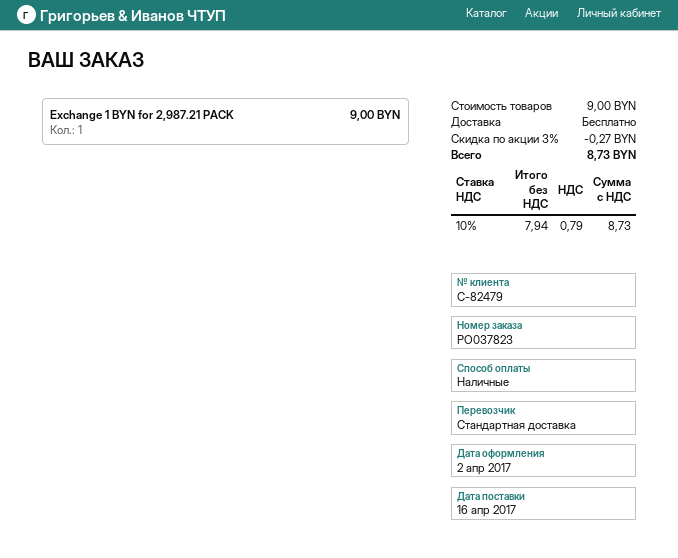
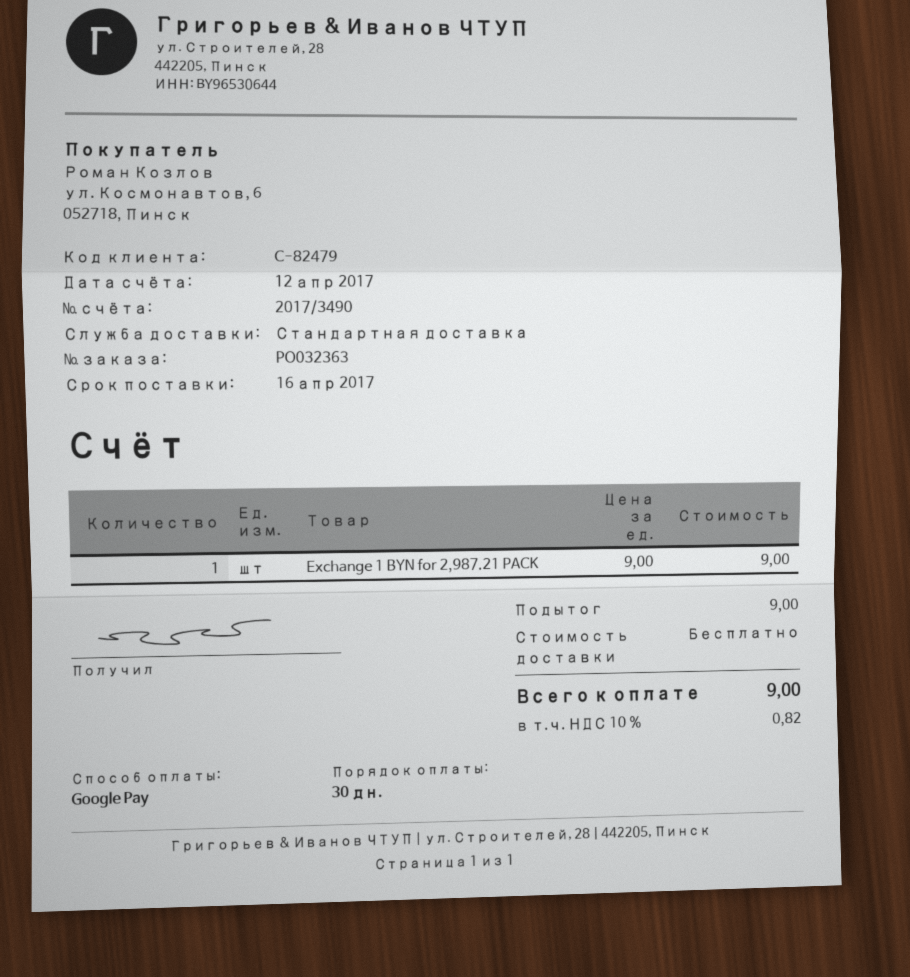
order number: PO037823 -> PO032363
payment method: cash -> Google Pay
discount: 3% = 0.27 -> none
tax: 10% = 0.79 -> 10% = 0.82
total: 8.73 -> 9.00

